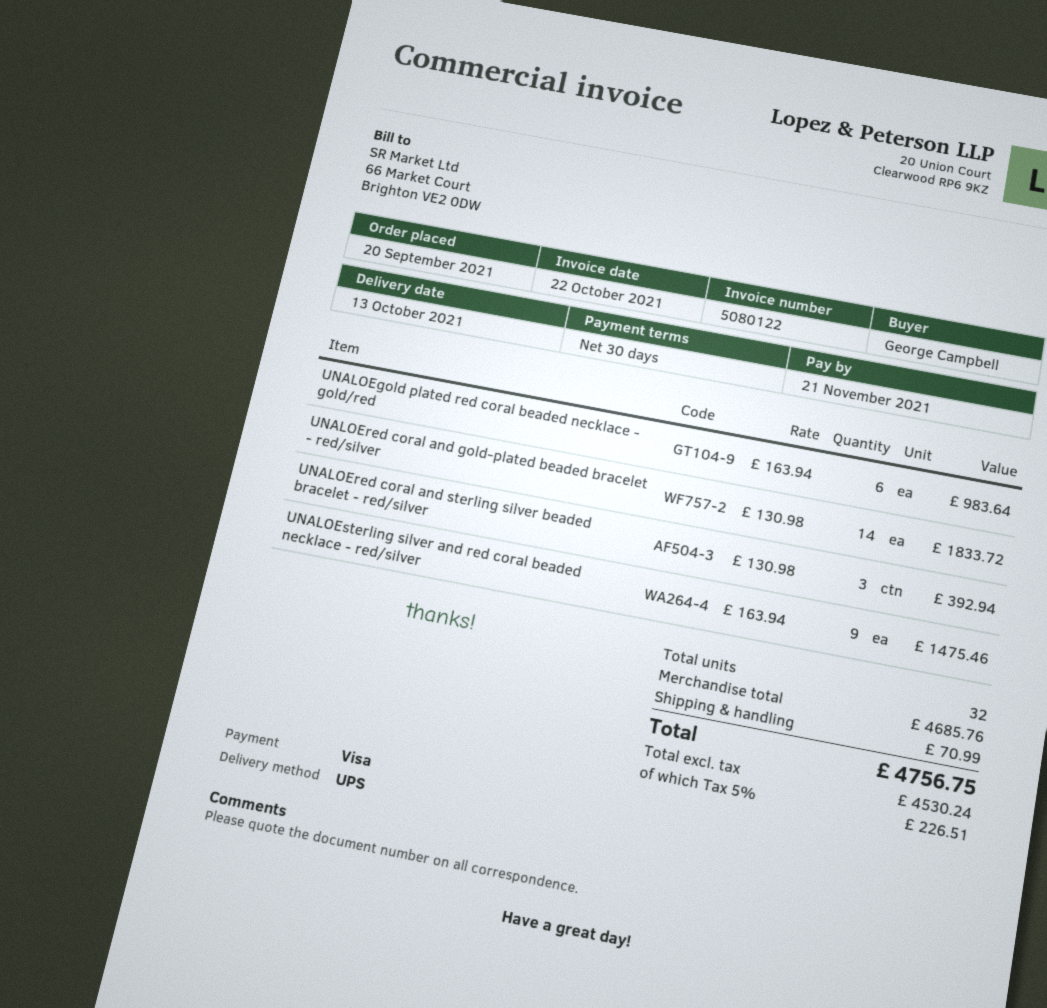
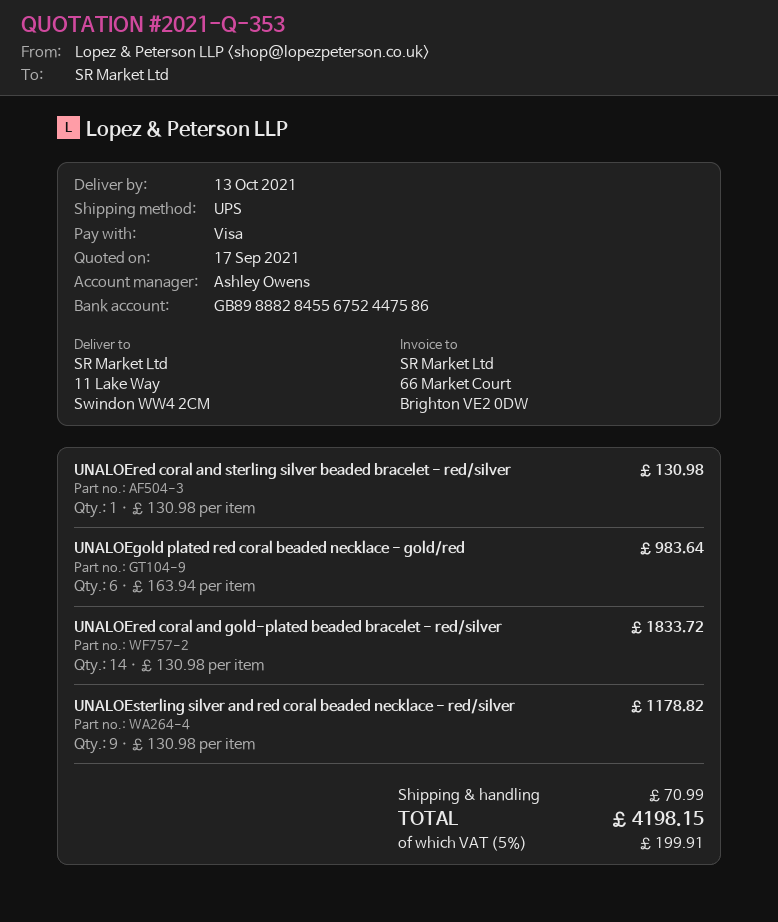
UNALOEred coral and sterling silver beaded bracelet - red/silver: 3 x 130.98 = 392.94 -> 1 x 130.98 = 130.98
UNALOEsterling silver and red coral beaded necklace - red/silver: 9 x 163.94 = 1475.46 -> 9 x 130.98 = 1178.82
tax: 5% = 226.51 -> 5% = 199.91
total: 4756.75 -> 4198.15

